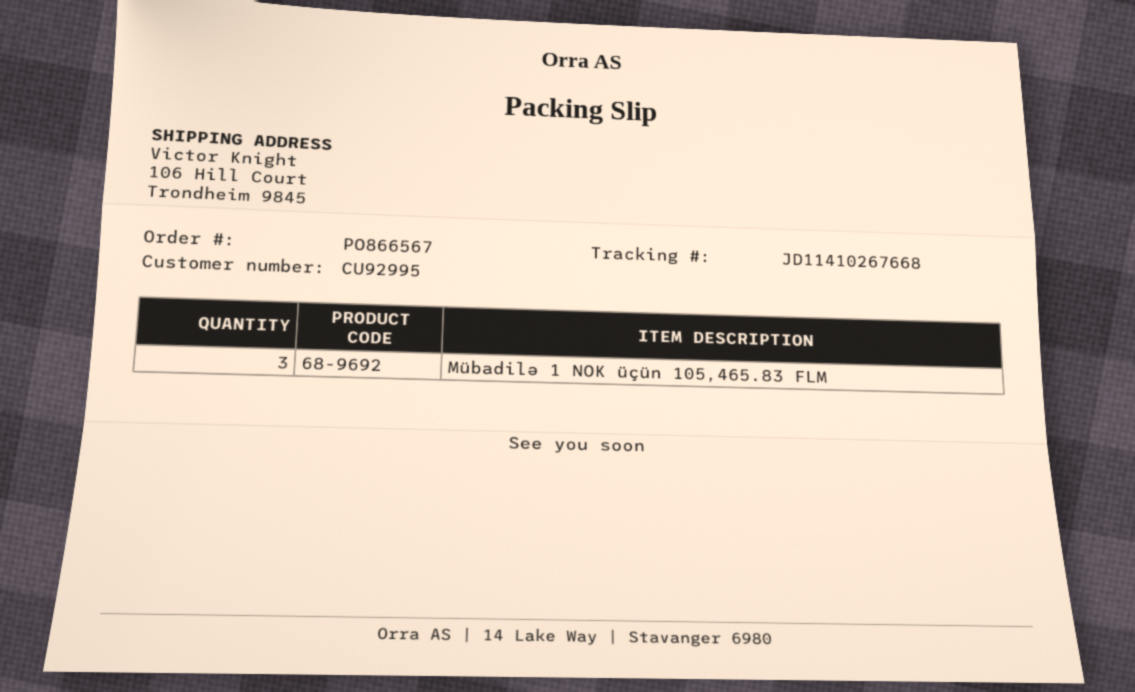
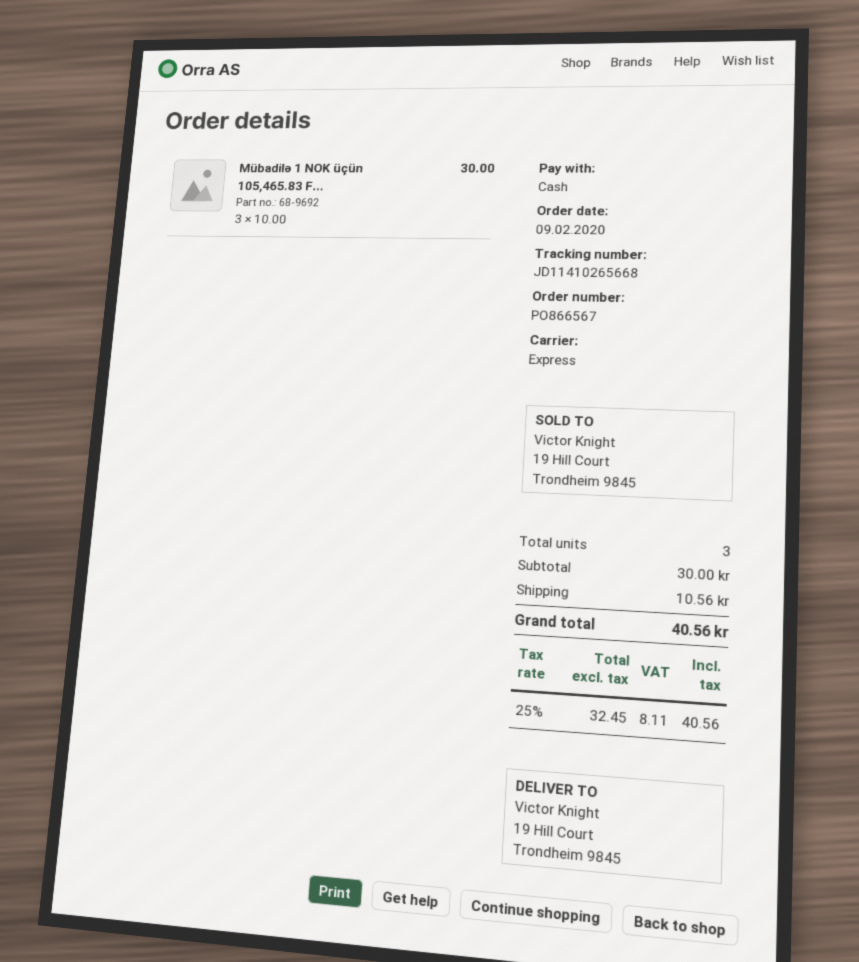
tracking number: JD11410267668 -> JD11410265668
ship to: 106 Hill Court, Trondheim 9845 -> 19 Hill Court, Trondheim 9845

